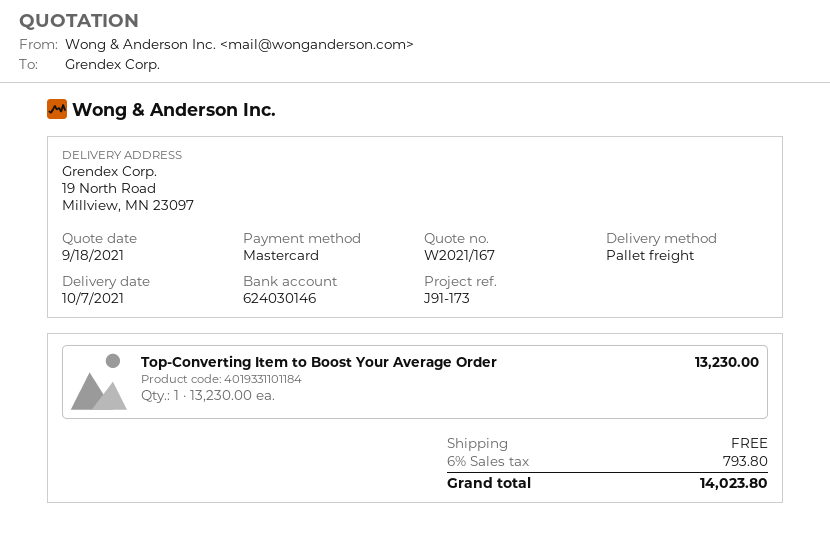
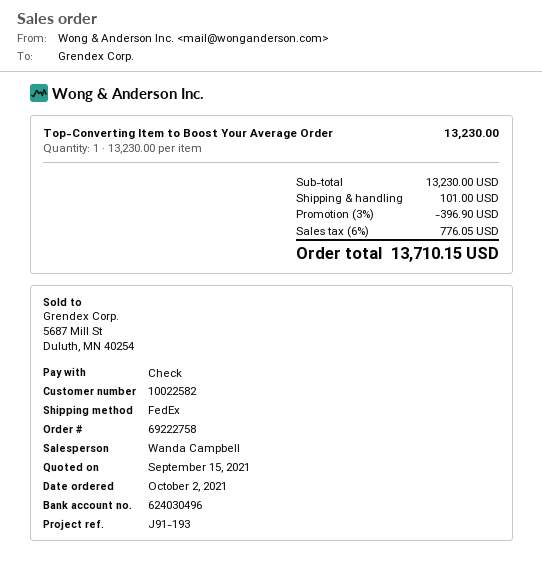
quote date: 2021-09-18 -> 2021-09-15
reference: J91-173 -> J91-193
payment method: Mastercard -> cheque
bank account: 624030146 -> 624030496
shipping method: pallet freight -> FedEx
discount: none -> 3% = 396.90
shipping: 0.00 -> 101.00
tax: 6% = 793.80 -> 6% = 776.05
total: 14023.80 -> 13710.15

